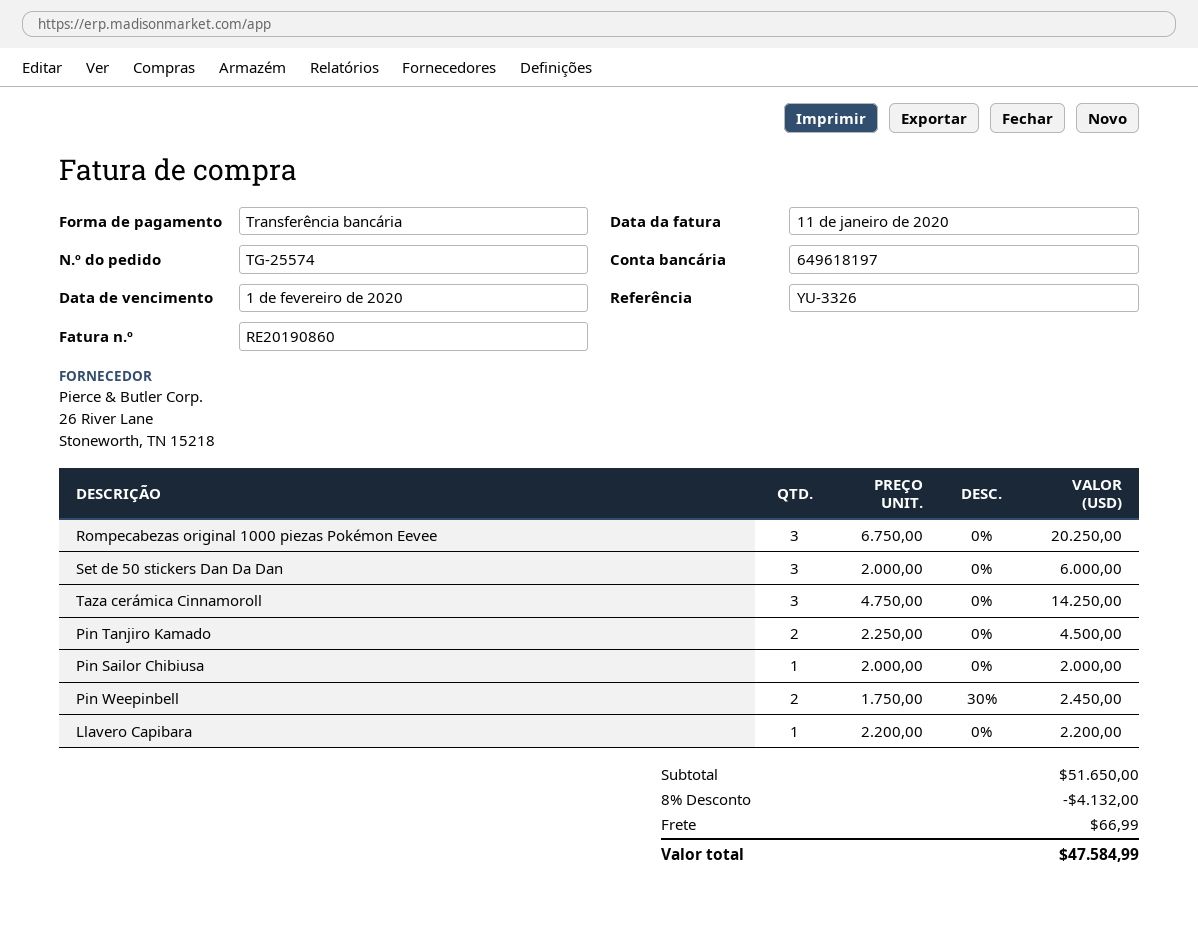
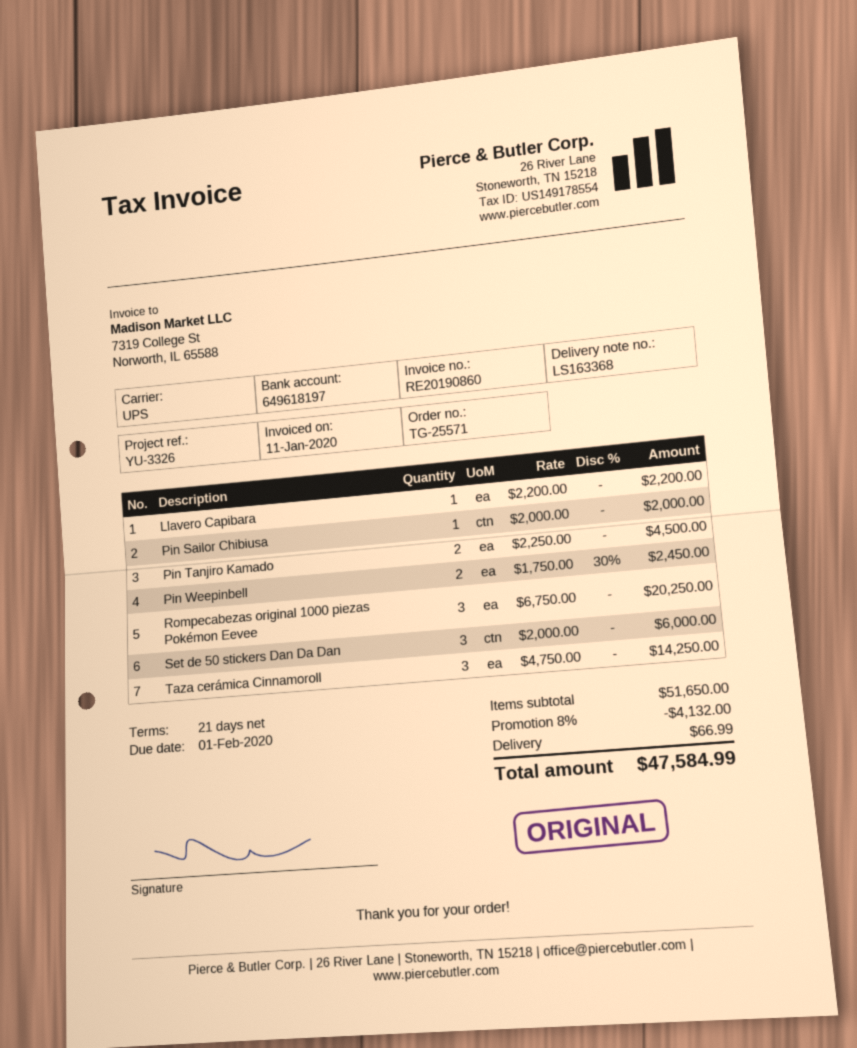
order number: TG-25574 -> TG-25571

